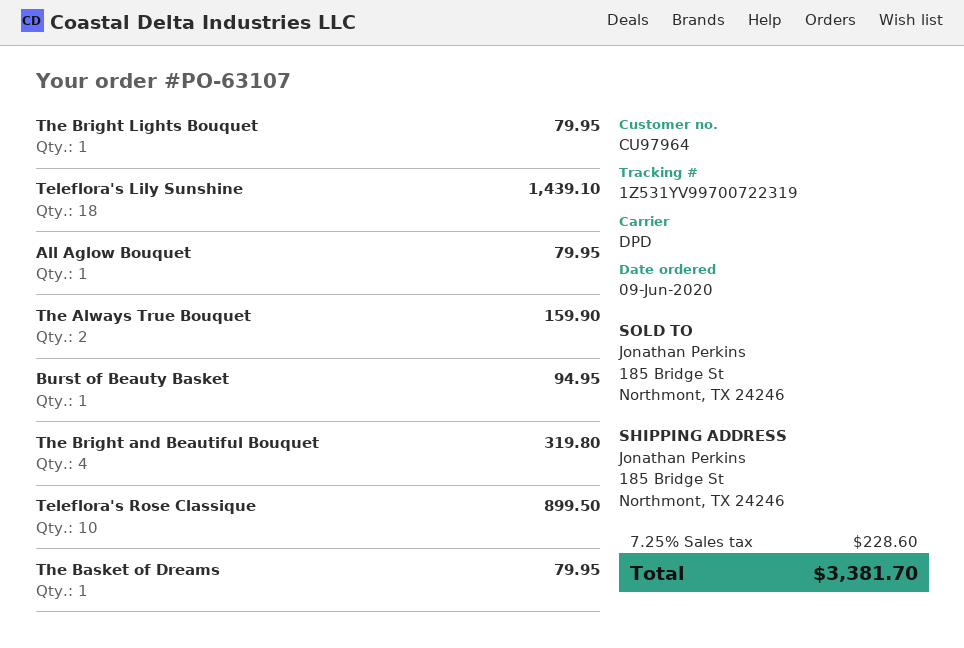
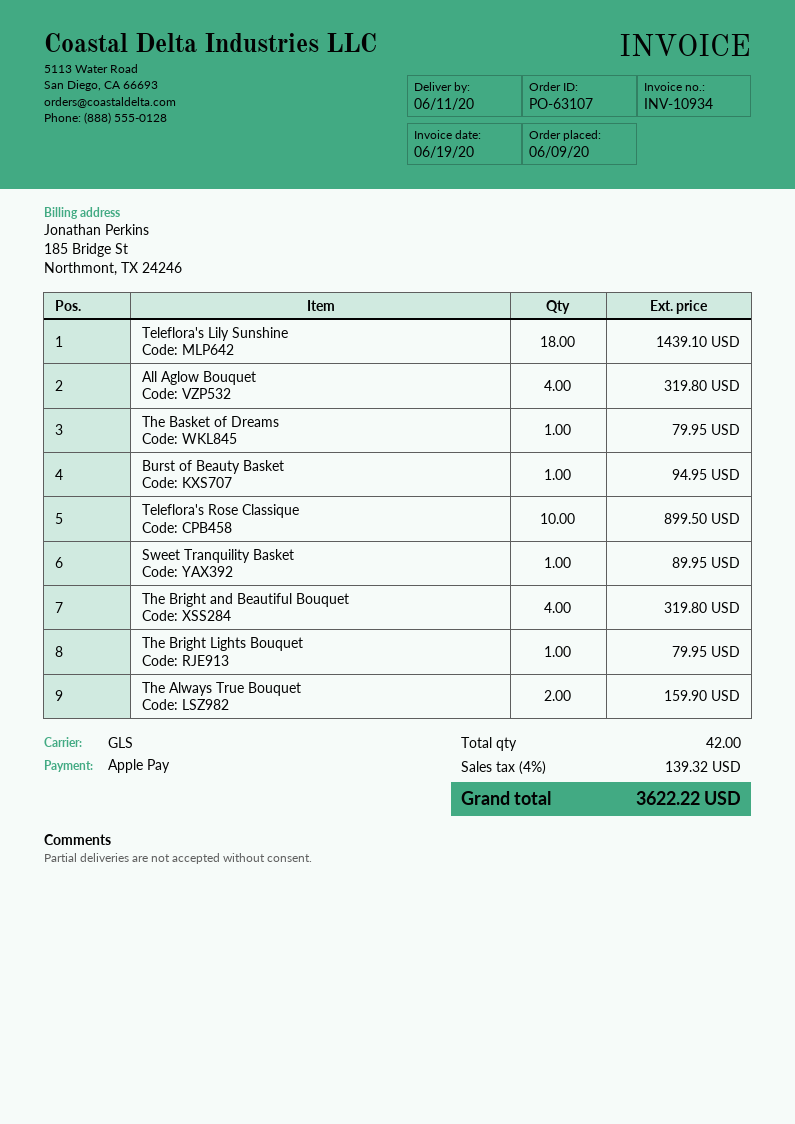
shipping method: DPD -> GLS
All Aglow Bouquet: 1 for 79.95 -> 4 for 319.80
Sweet Tranquility Basket: none -> 1 for 89.95
tax: 7.25% = 228.60 -> 4% = 139.32
total: 3381.70 -> 3622.22

